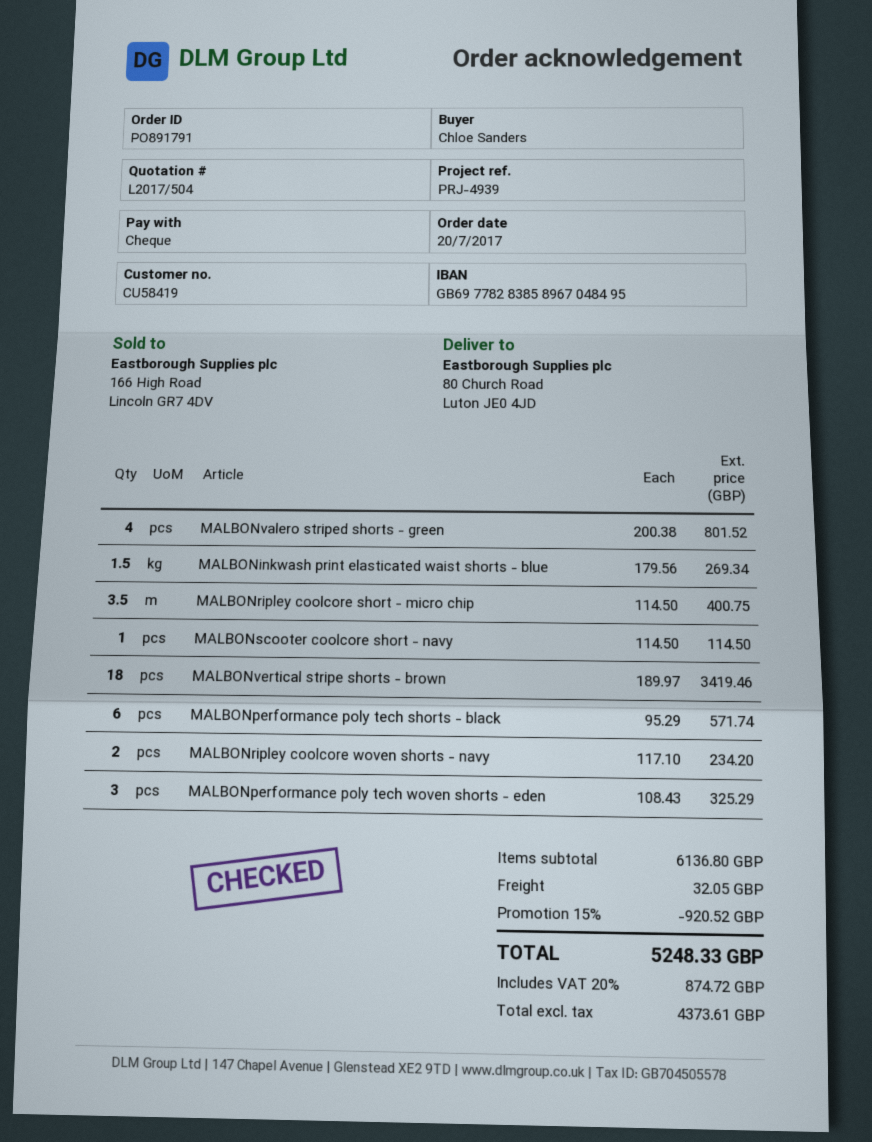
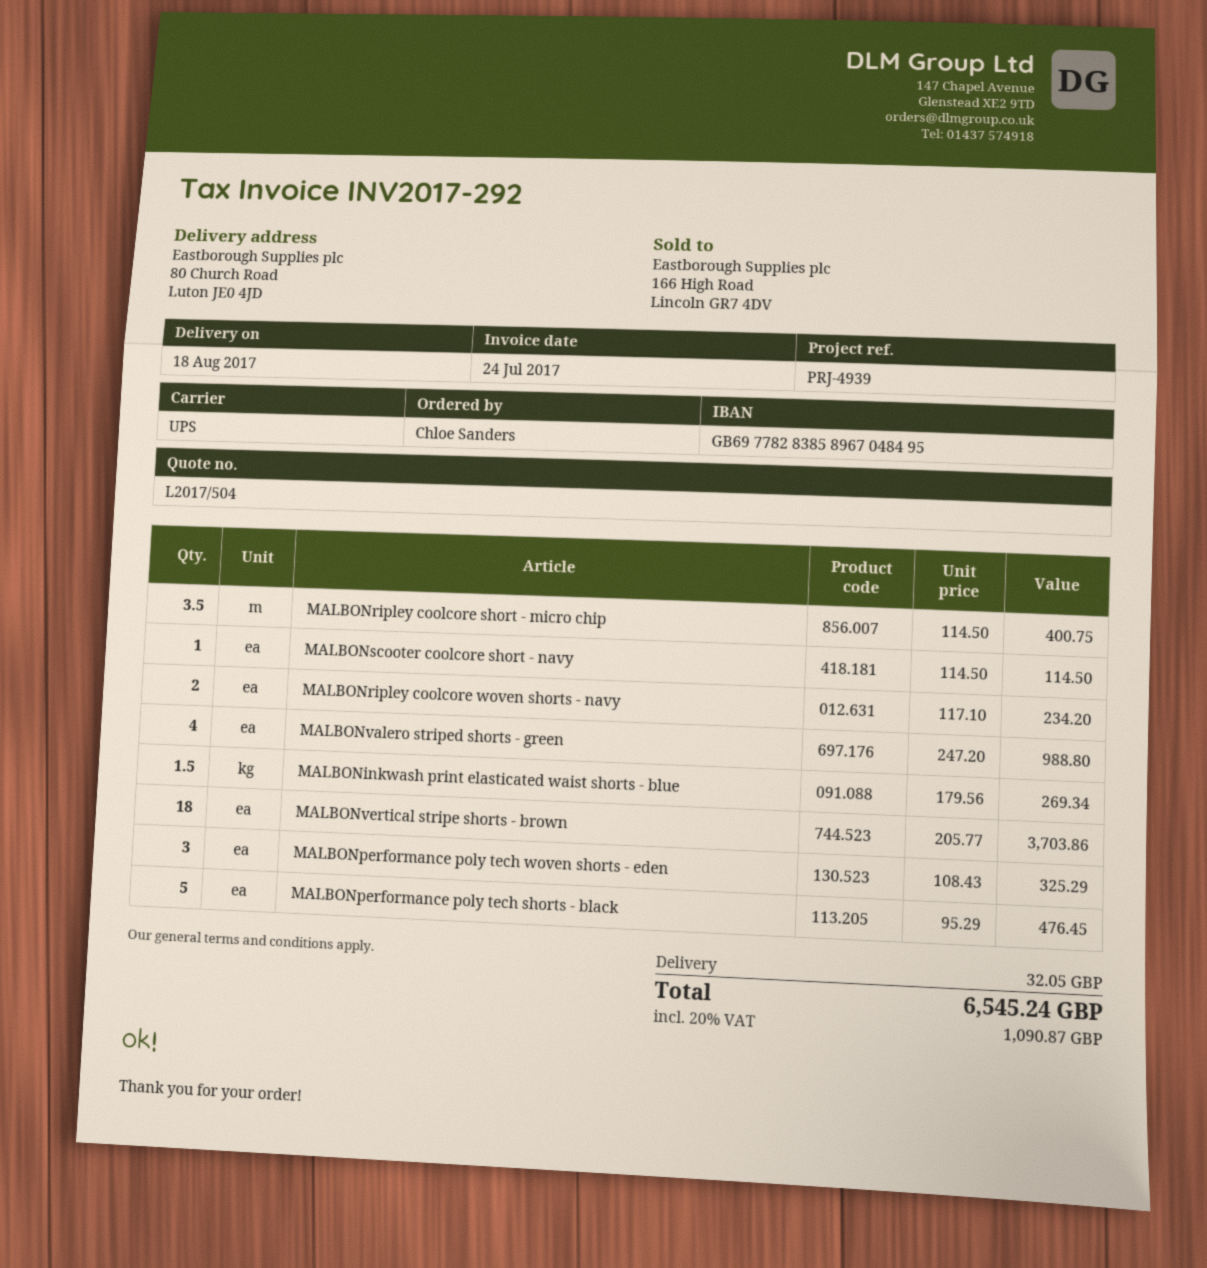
MALBONvalero striped shorts - green: 4 x 200.38 = 801.52 -> 4 x 247.20 = 988.80
MALBONvertical stripe shorts - brown: 18 x 189.97 = 3419.46 -> 18 x 205.77 = 3703.86
MALBONperformance poly tech shorts - black: 6 x 95.29 = 571.74 -> 5 x 95.29 = 476.45
discount: 15% = 920.52 -> none
tax: 20% = 874.72 -> 20% = 1090.87
total: 5248.33 -> 6545.24

